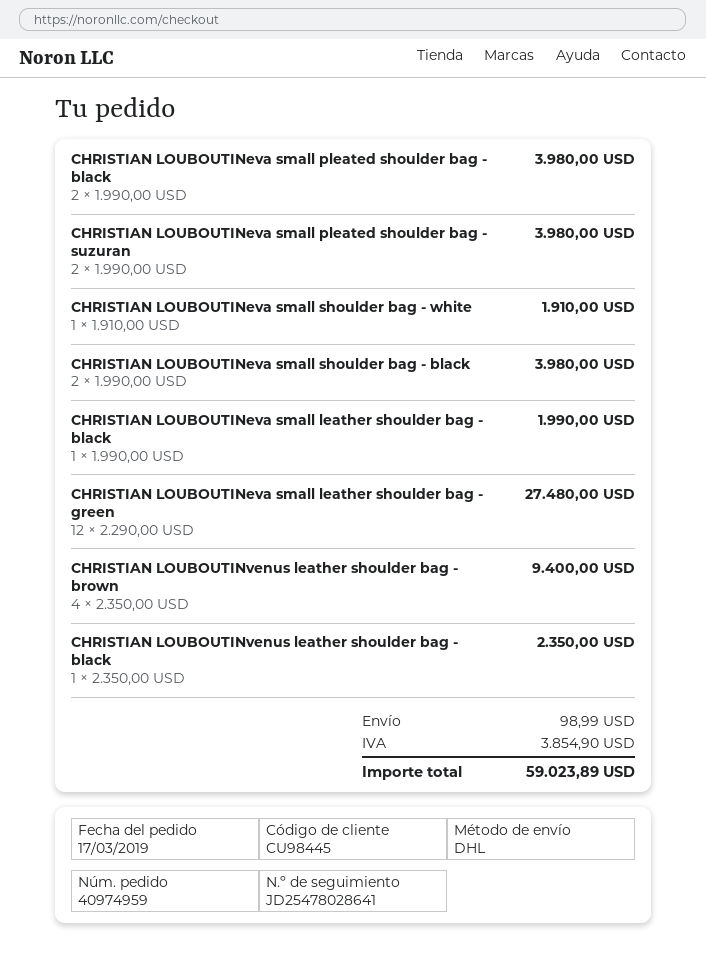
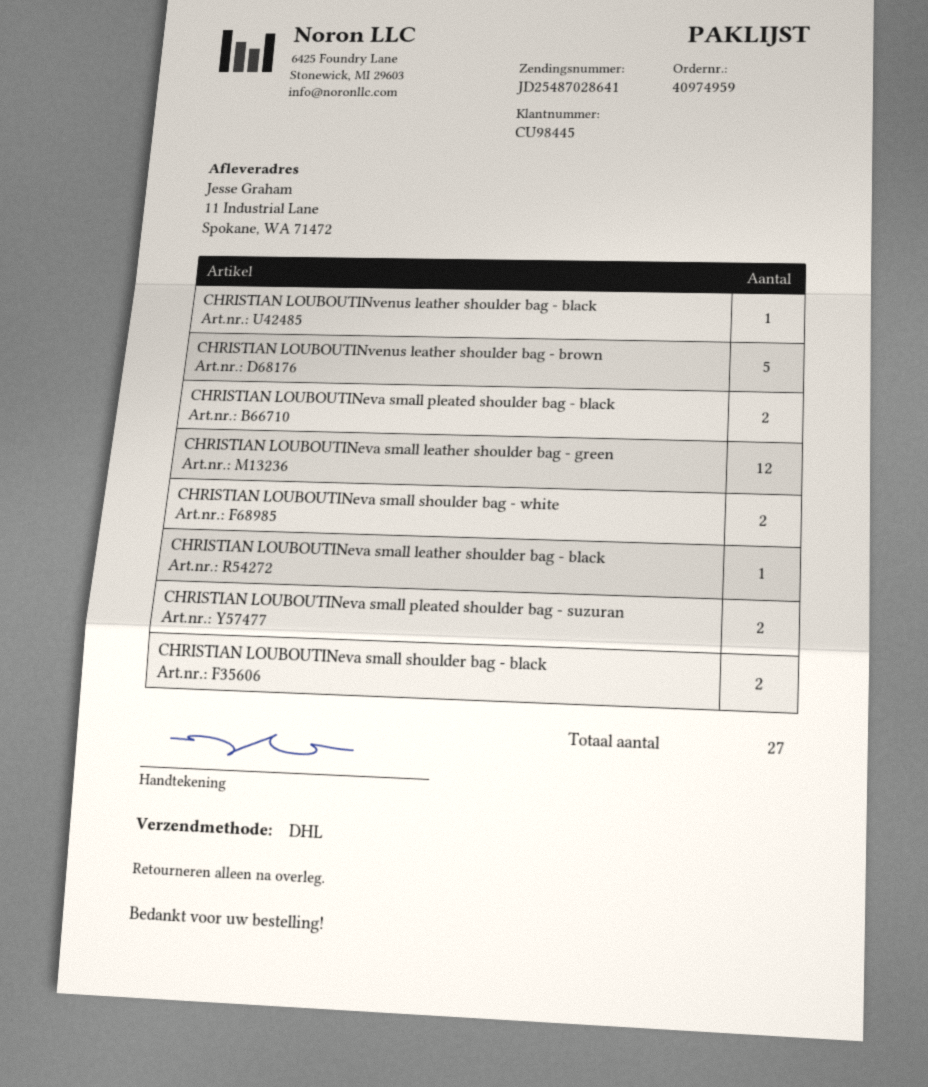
tracking number: JD25478028641 -> JD25487028641
CHRISTIAN LOUBOUTINeva small shoulder bag - white: 1 -> 2
CHRISTIAN LOUBOUTINvenus leather shoulder bag - brown: 4 -> 5

